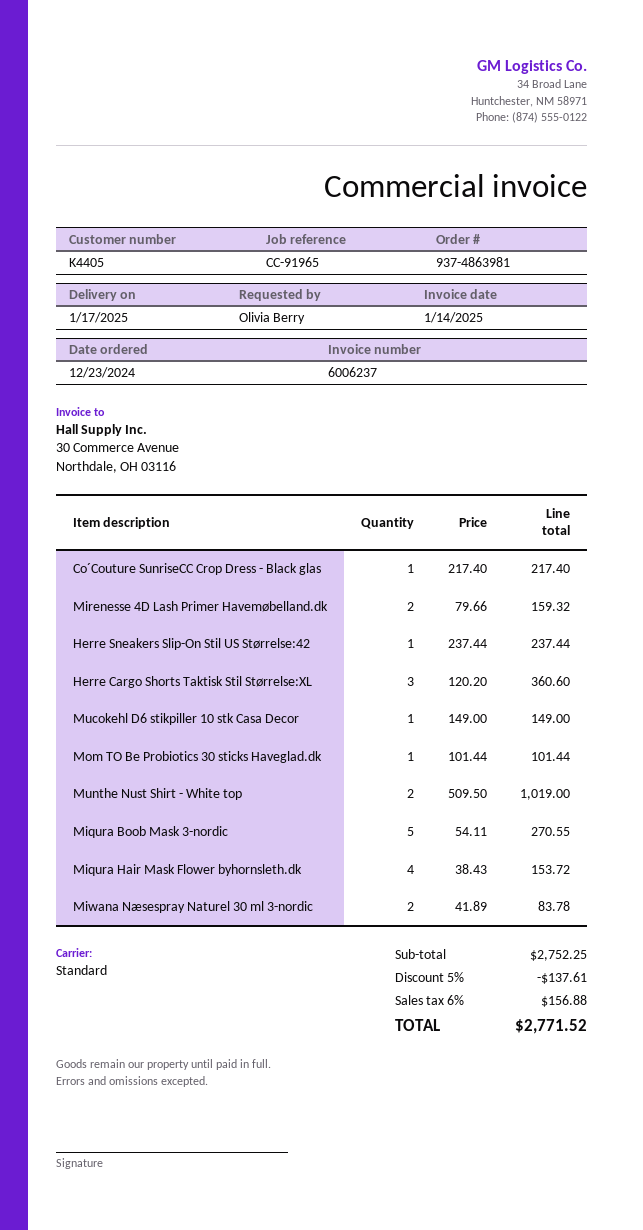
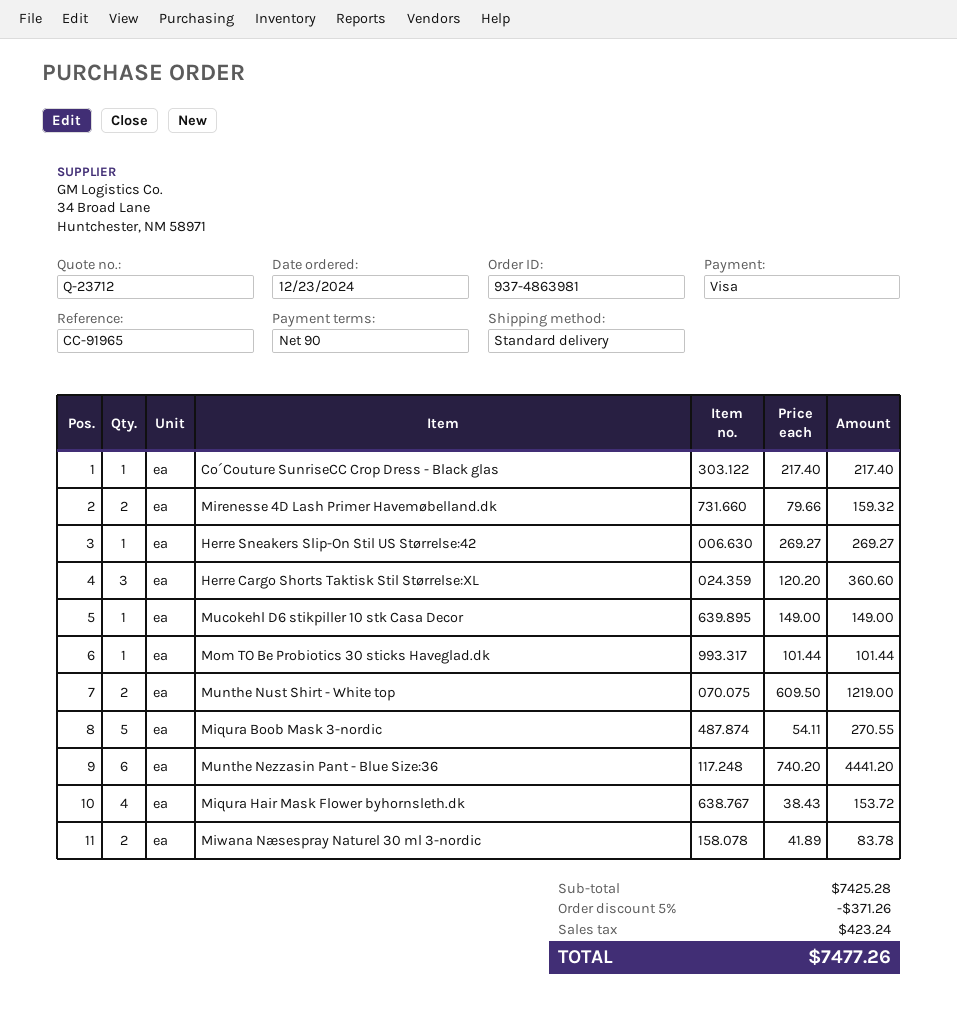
Herre Sneakers Slip-On Stil US Størrelse:42: 1 x 237.44 = 237.44 -> 1 x 269.27 = 269.27
Munthe Nust Shirt - White top: 2 x 509.50 = 1019.00 -> 2 x 609.50 = 1219.00
Munthe Nezzasin Pant - Blue Size:36: none -> 6 x 740.20 = 4441.20
subtotal: 2752.25 -> 7425.28
discount: 5% = 137.61 -> 5% = 371.26
tax: 156.88 -> 423.24
total: 2771.52 -> 7477.26

